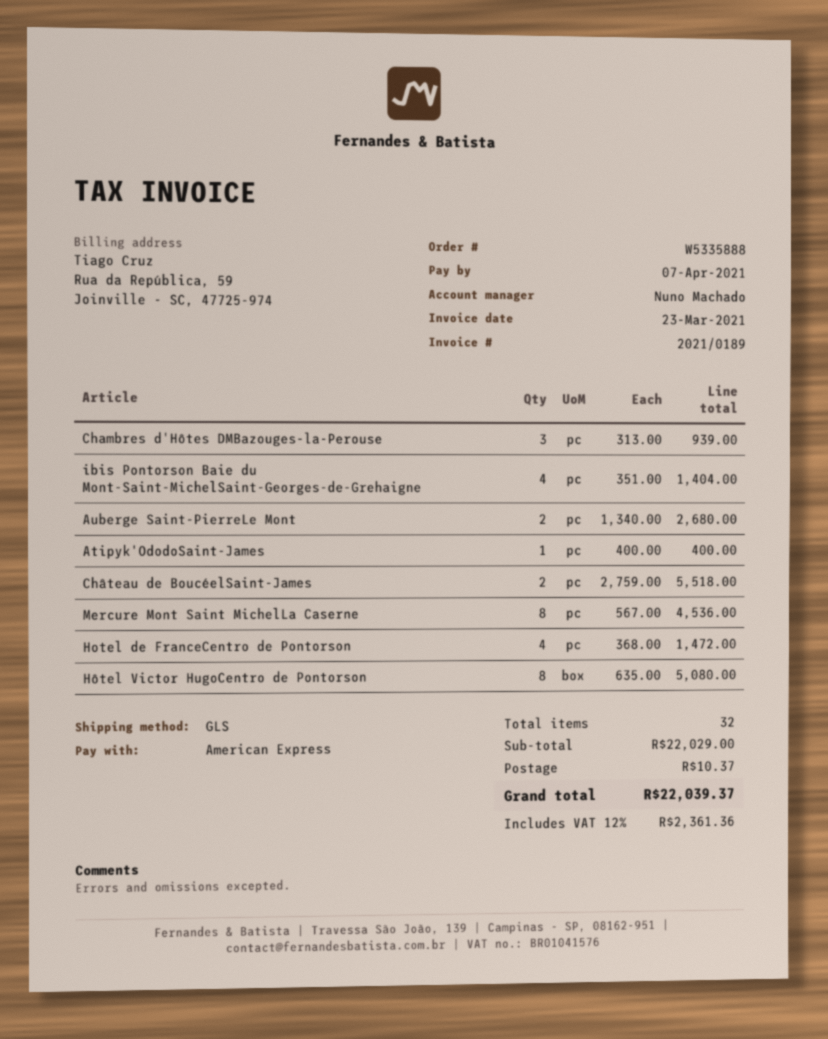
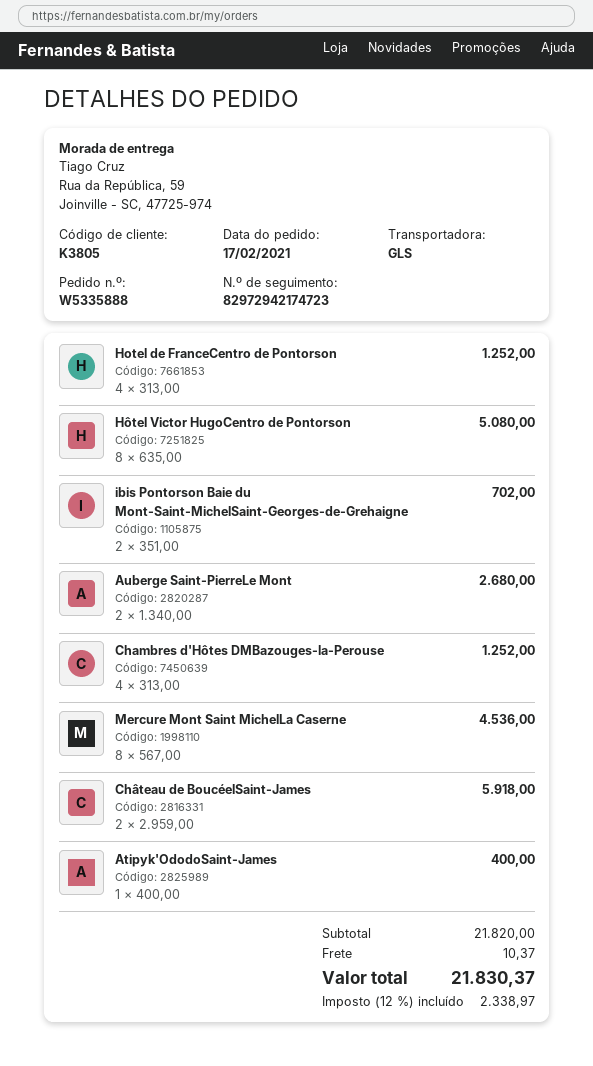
Chambres d'Hôtes DMBazouges-la-Perouse: 3 x 313.00 = 939.00 -> 4 x 313.00 = 1252.00
ibis Pontorson Baie du Mont-Saint-MichelSaint-Georges-de-Grehaigne: 4 x 351.00 = 1404.00 -> 2 x 351.00 = 702.00
Château de BoucéelSaint-James: 2 x 2759.00 = 5518.00 -> 2 x 2959.00 = 5918.00
Hotel de FranceCentro de Pontorson: 4 x 368.00 = 1472.00 -> 4 x 313.00 = 1252.00
subtotal: 22029.00 -> 21820.00
tax: 12% = 2361.36 -> 12% = 2338.97
total: 22039.37 -> 21830.37

